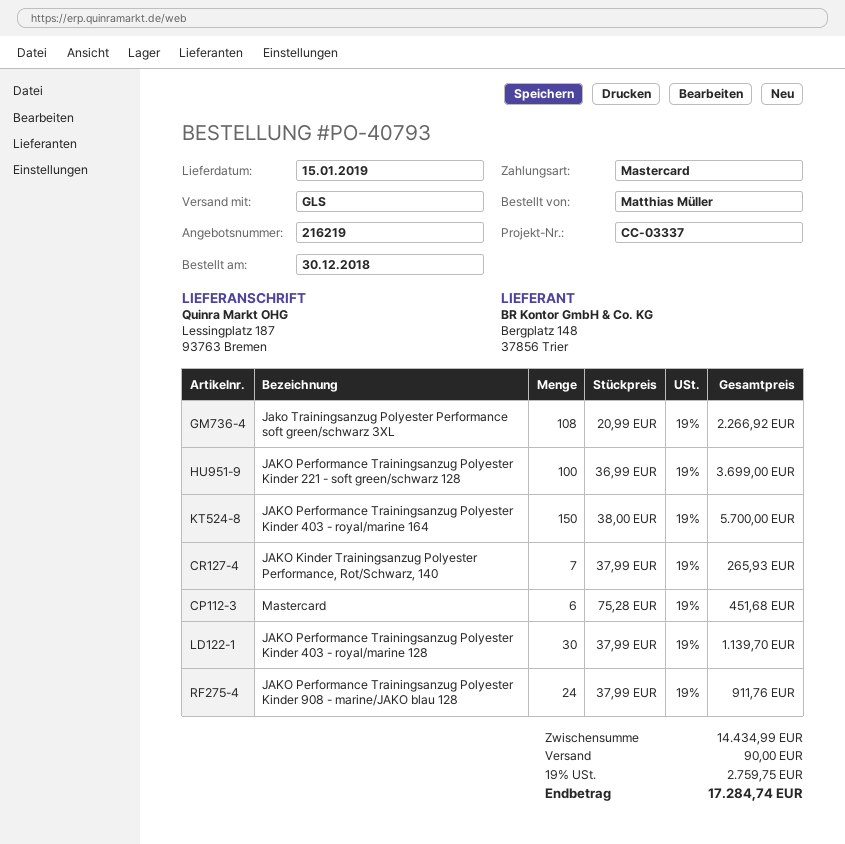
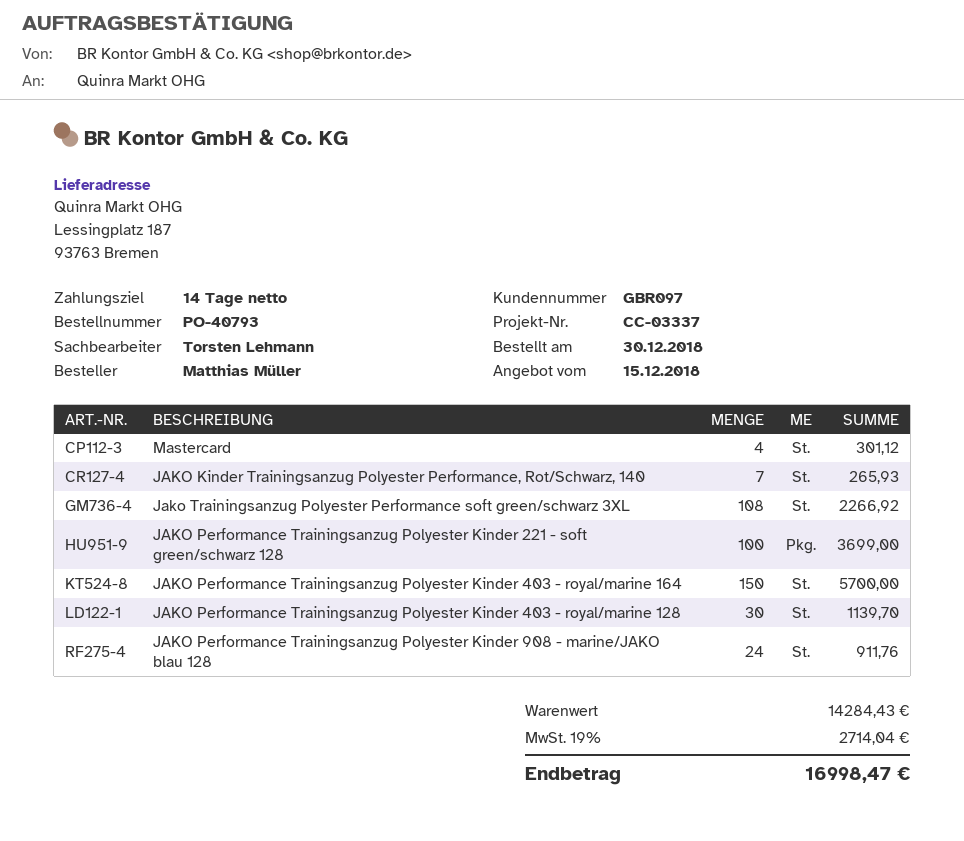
Mastercard: 6 for 451.68 -> 4 for 301.12
subtotal: 14434.99 -> 14284.43
shipping: 90.00 -> none
tax: 19% = 2759.75 -> 19% = 2714.04
total: 17284.74 -> 16998.47

